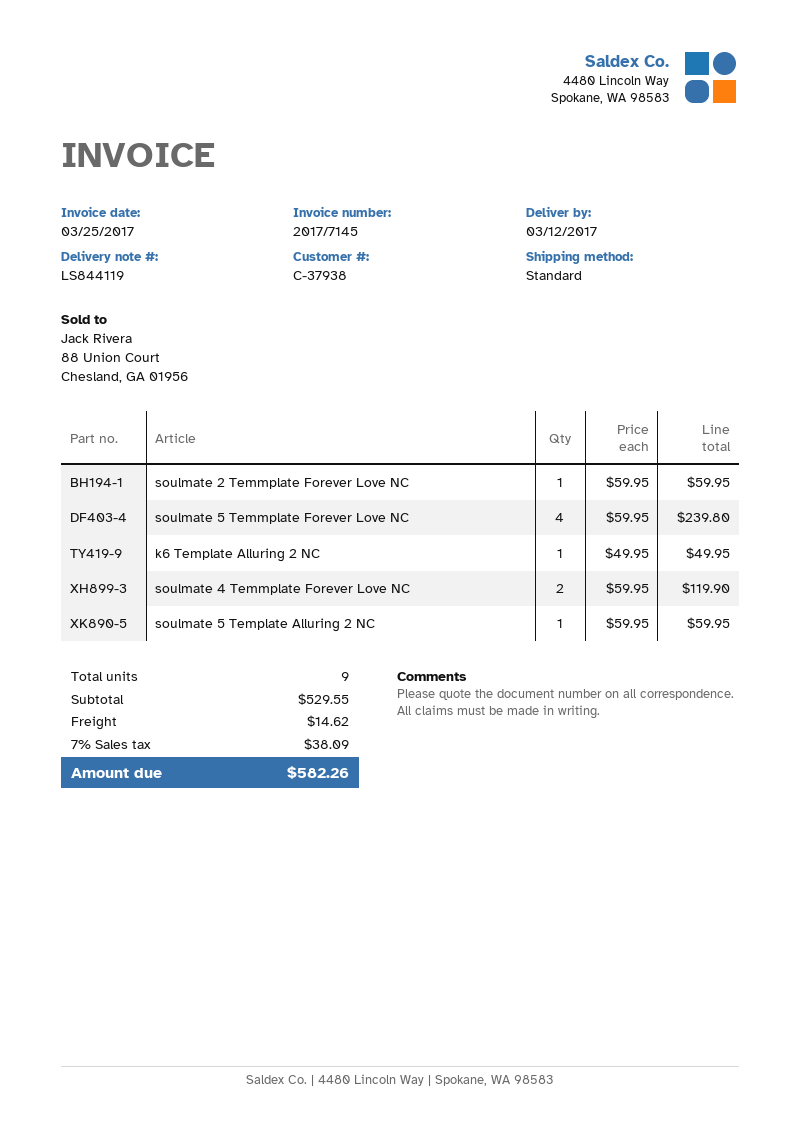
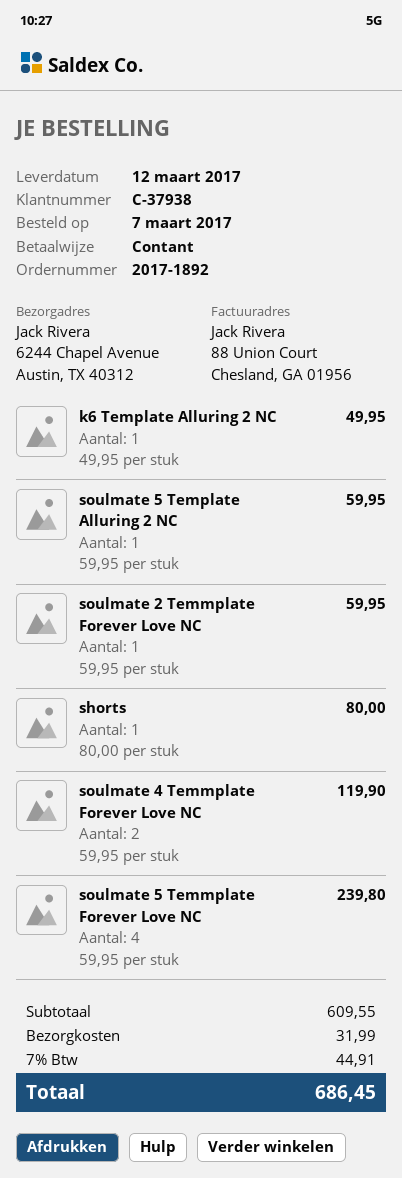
shorts: none -> 1 x 80.00 = 80.00
subtotal: 529.55 -> 609.55
shipping: 14.62 -> 31.99
tax: 7% = 38.09 -> 7% = 44.91
total: 582.26 -> 686.45

